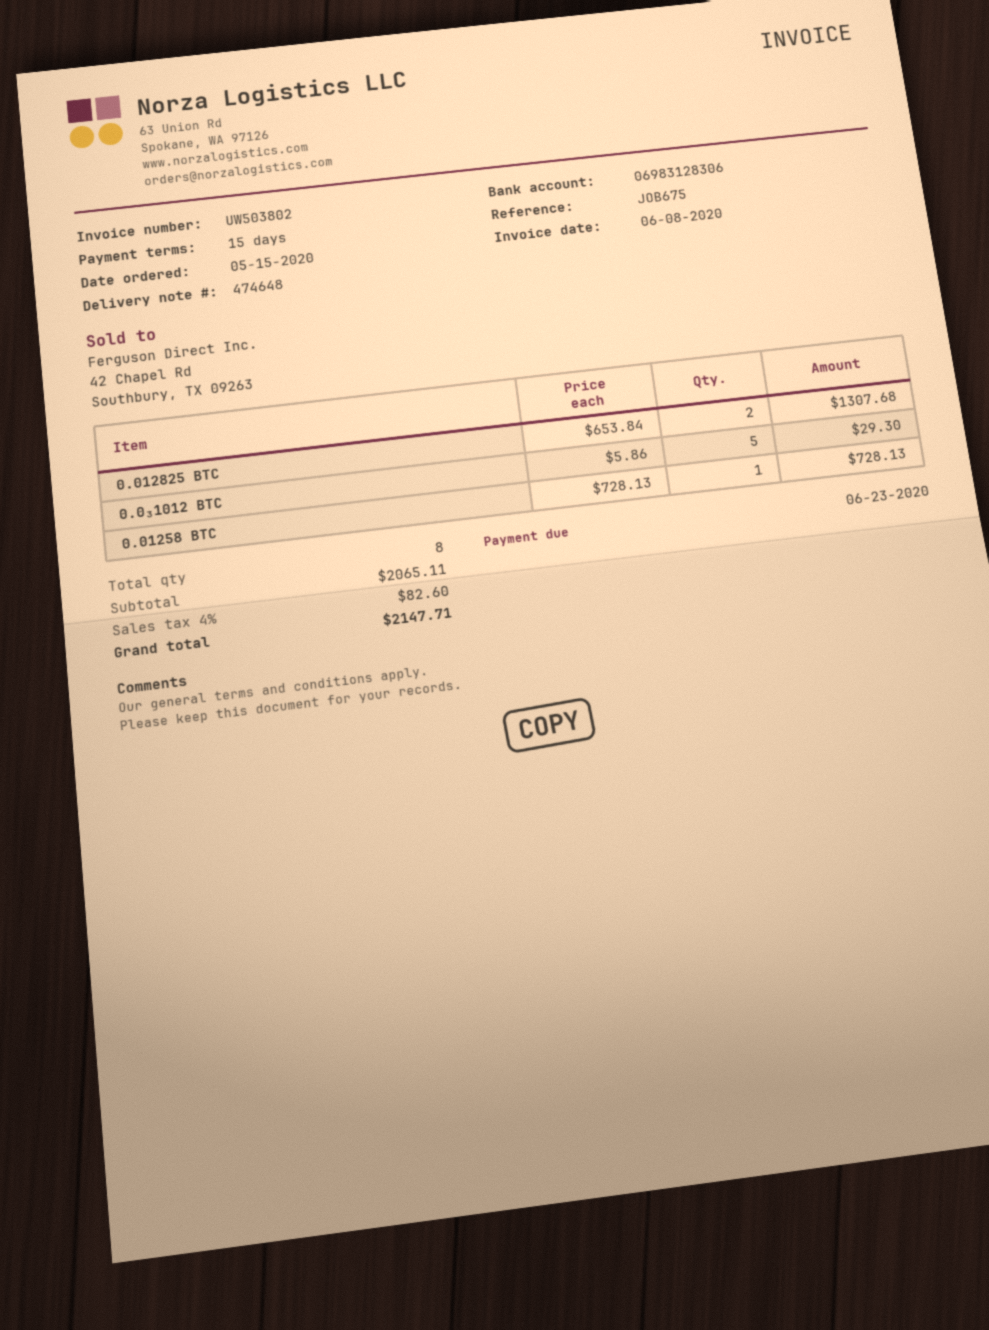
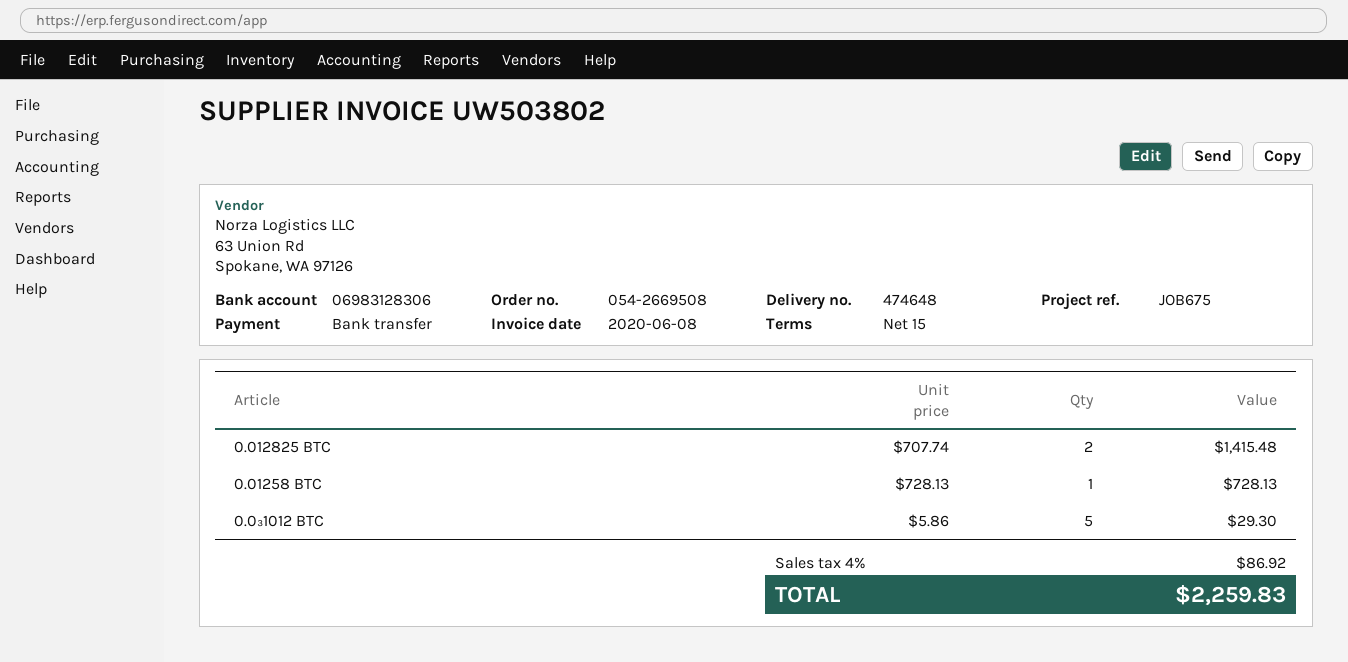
0.012825 BTC: 2 x 653.84 = 1307.68 -> 2 x 707.74 = 1415.48
tax: 4% = 82.60 -> 4% = 86.92
total: 2147.71 -> 2259.83

